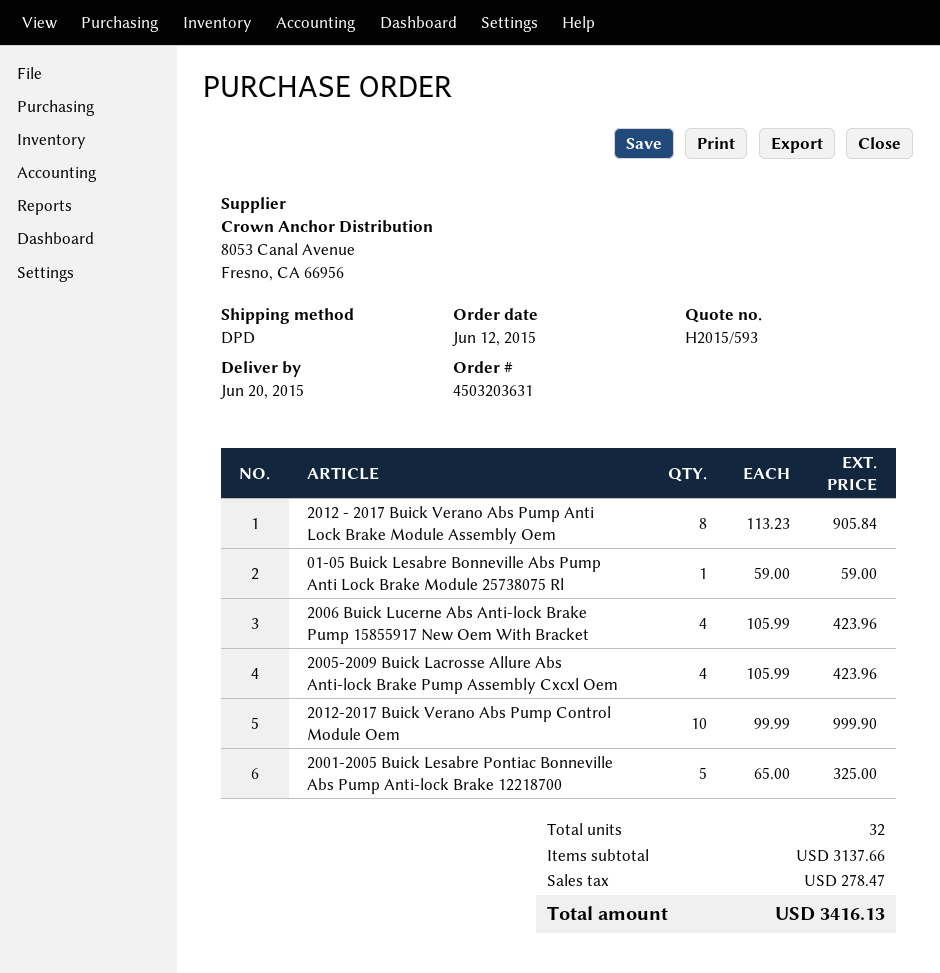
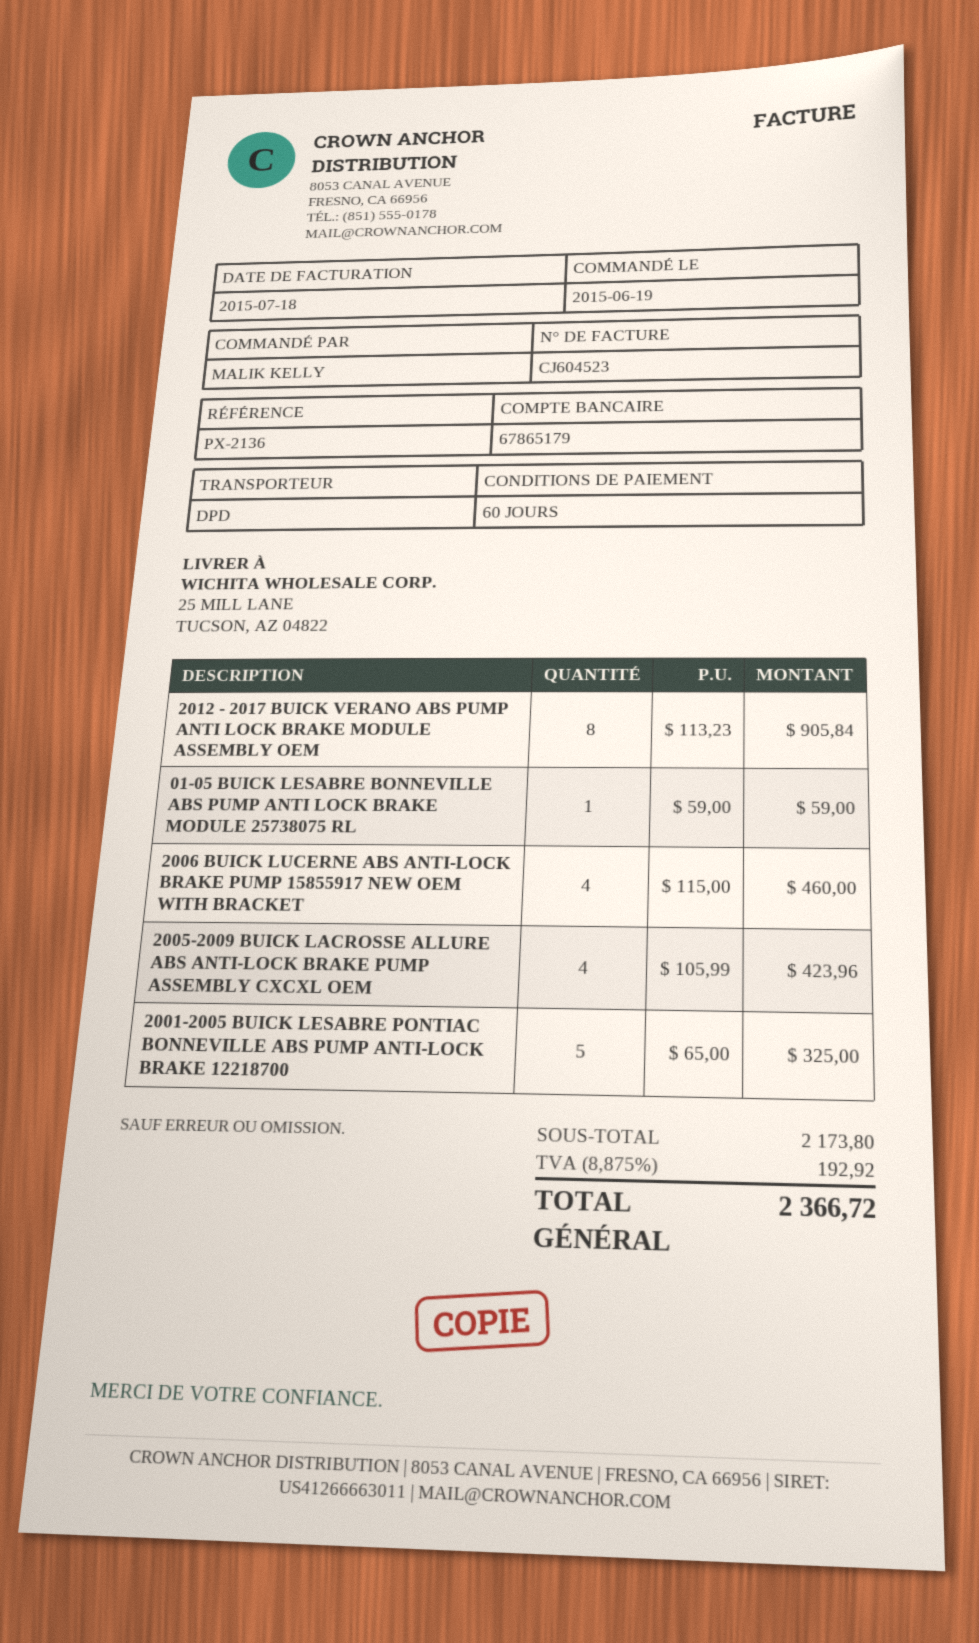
order date: 2015-06-12 -> 2015-06-19
2006 Buick Lucerne Abs Anti-lock Brake Pump 15855917 New Oem With Bracket: 4 x 105.99 = 423.96 -> 4 x 115.00 = 460.00
2012-2017 Buick Verano Abs Pump Control Module Oem: 10 x 99.99 = 999.90 -> none
subtotal: 3137.66 -> 2173.80
tax: 278.47 -> 192.92
total: 3416.13 -> 2366.72

